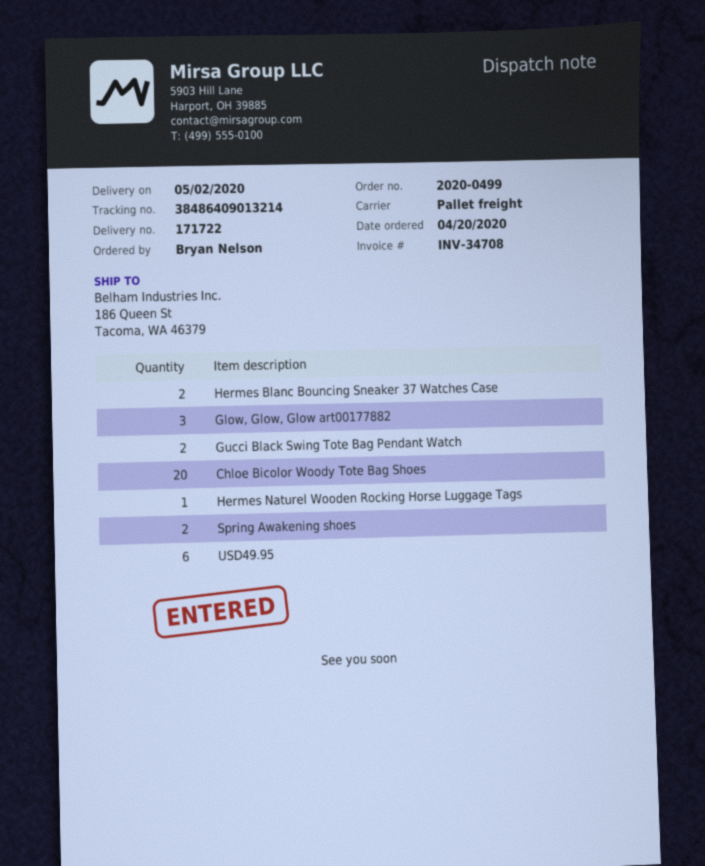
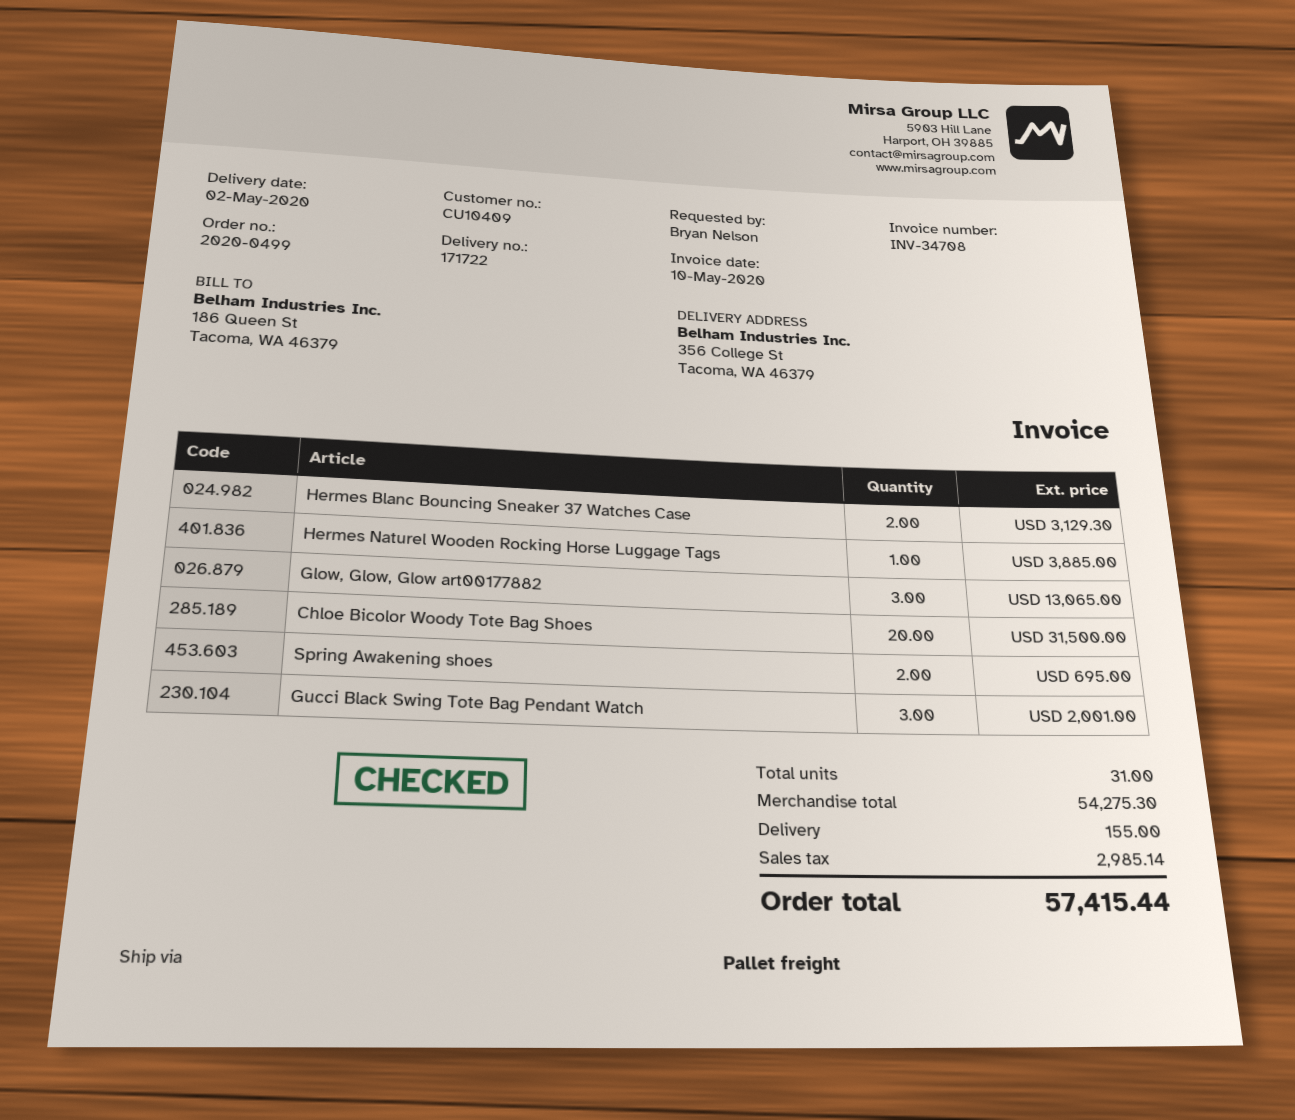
ship to: 186 Queen St, Tacoma, WA 46379 -> 356 College St, Tacoma, WA 46379
Gucci Black Swing Tote Bag Pendant Watch: 2 -> 3
USD49.95: 6 -> none

